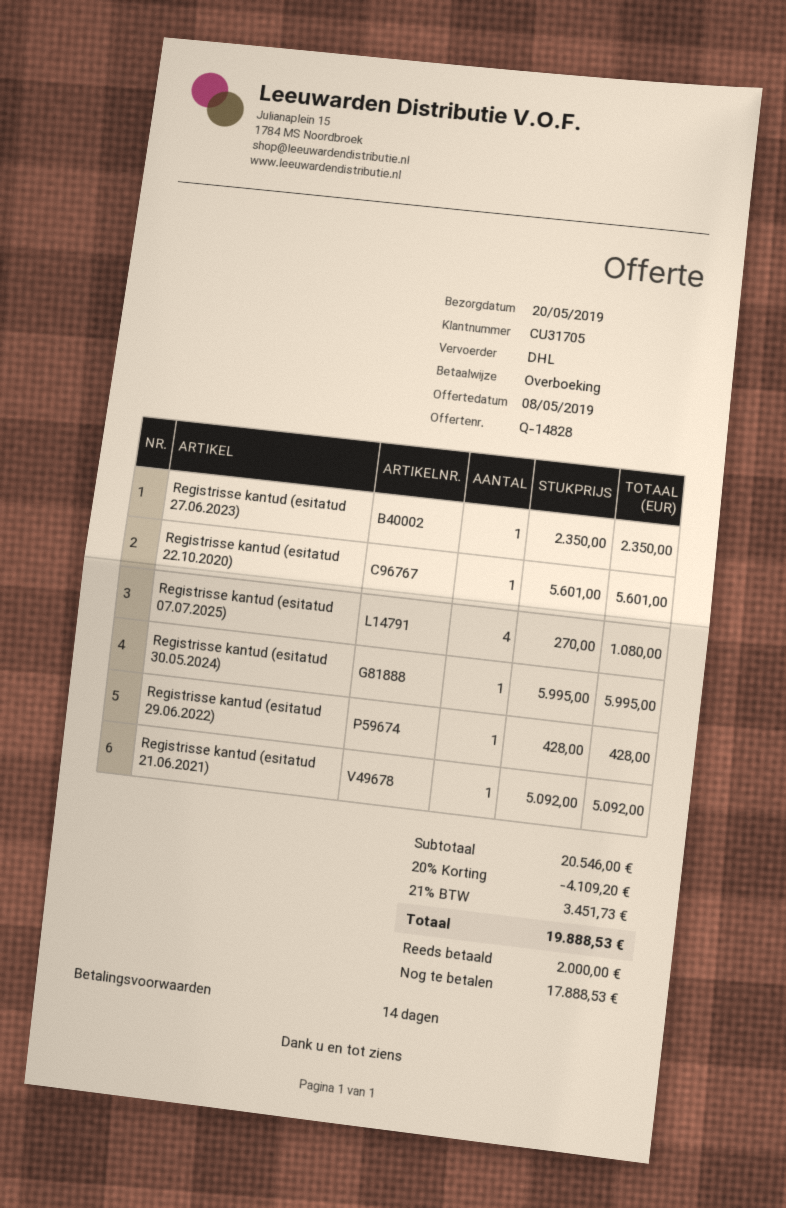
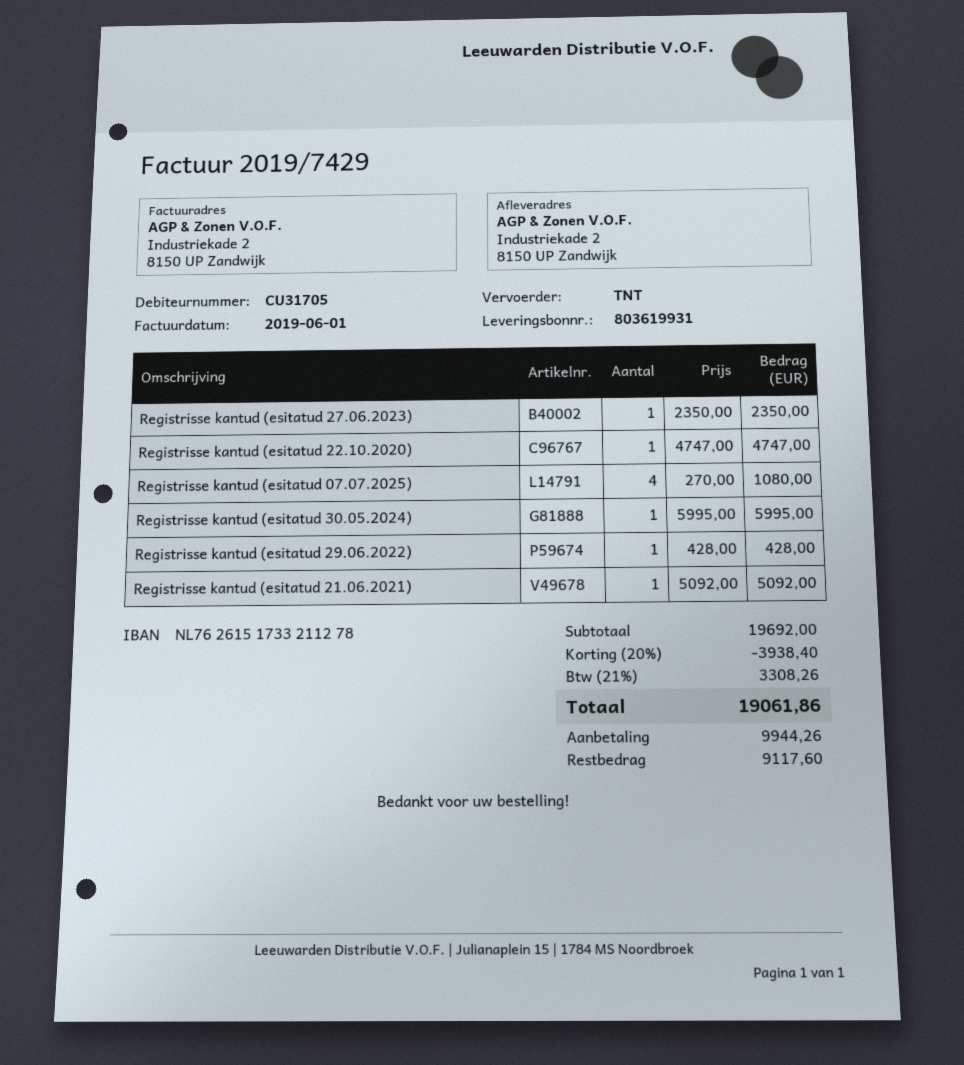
shipping method: DHL -> TNT
Registrisse kantud (esitatud 22.10.2020): 1 x 5601.00 = 5601.00 -> 1 x 4747.00 = 4747.00
subtotal: 20546.00 -> 19692.00
discount: 20% = 4109.20 -> 20% = 3938.40
tax: 21% = 3451.73 -> 21% = 3308.26
total: 19888.53 -> 19061.86
deposit: 2000.00 -> 9944.26
balance: 17888.53 -> 9117.60

